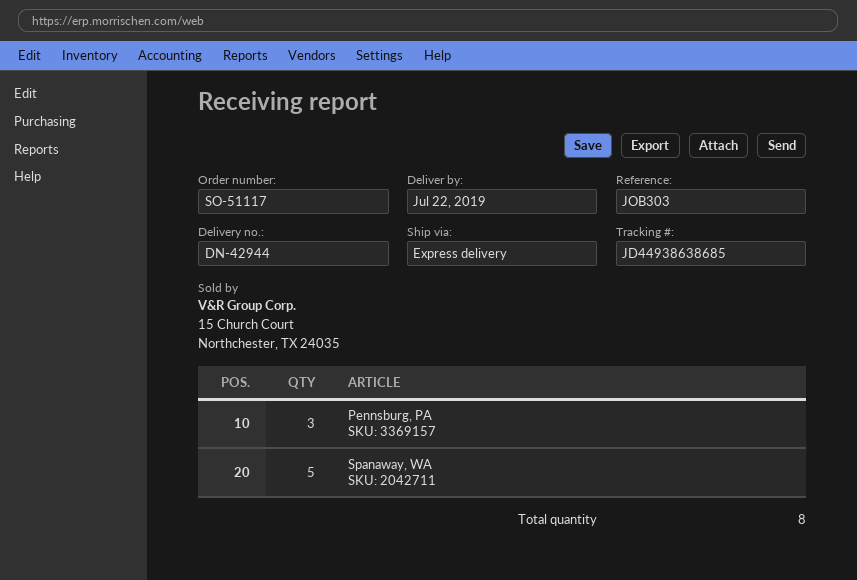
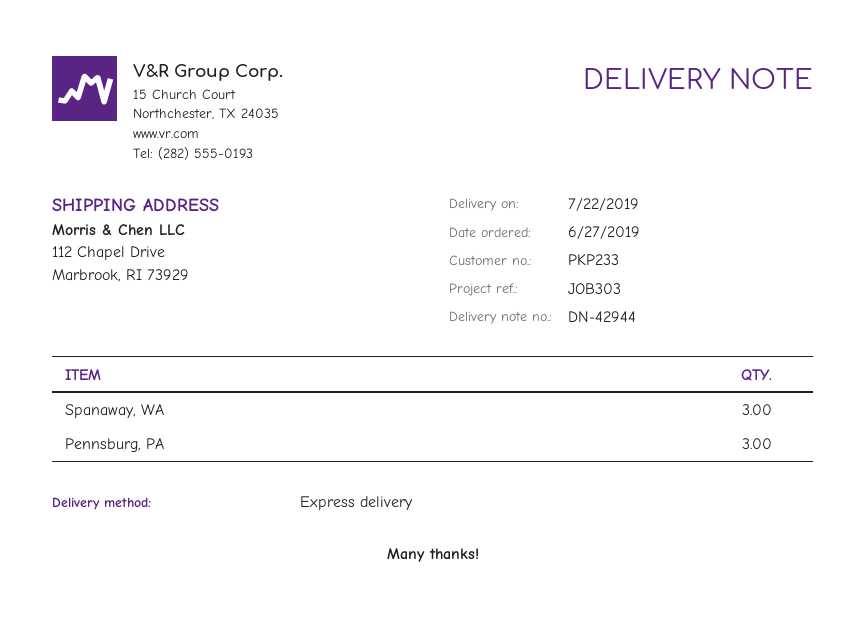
Spanaway, WA: 5 -> 3

